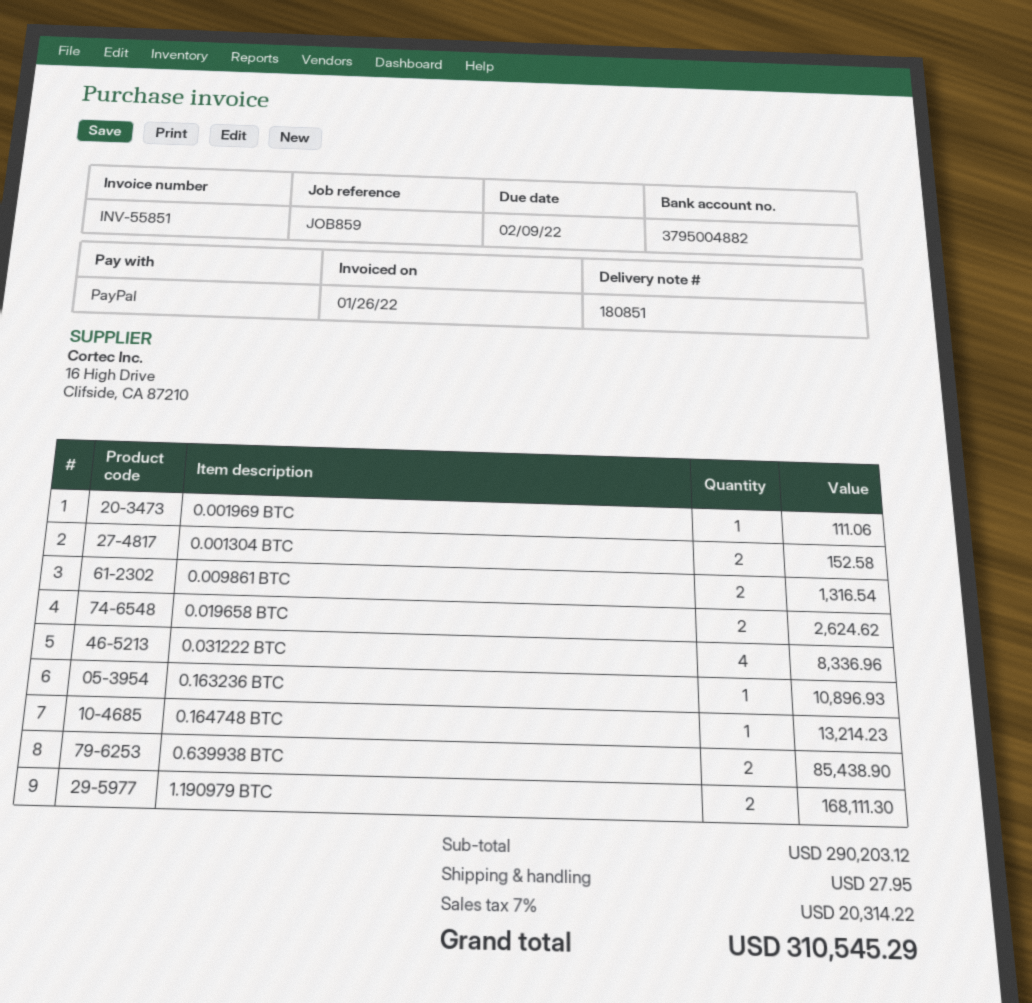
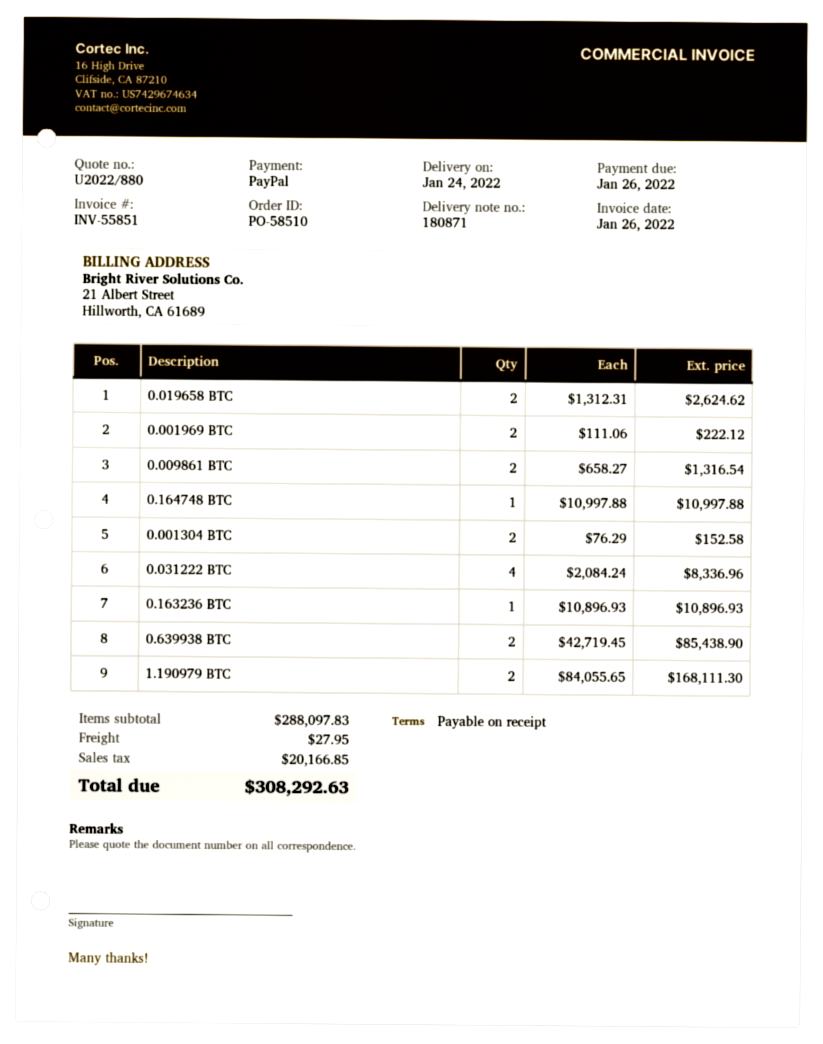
delivery note number: 180851 -> 180871
due date: 2022-02-09 -> 2022-01-26
0.001969 BTC: 1 for 111.06 -> 2 for 222.12
0.164748 BTC: 1 for 13214.23 -> 1 for 10997.88
subtotal: 290203.12 -> 288097.83
tax: 20314.22 -> 20166.85
total: 310545.29 -> 308292.63

